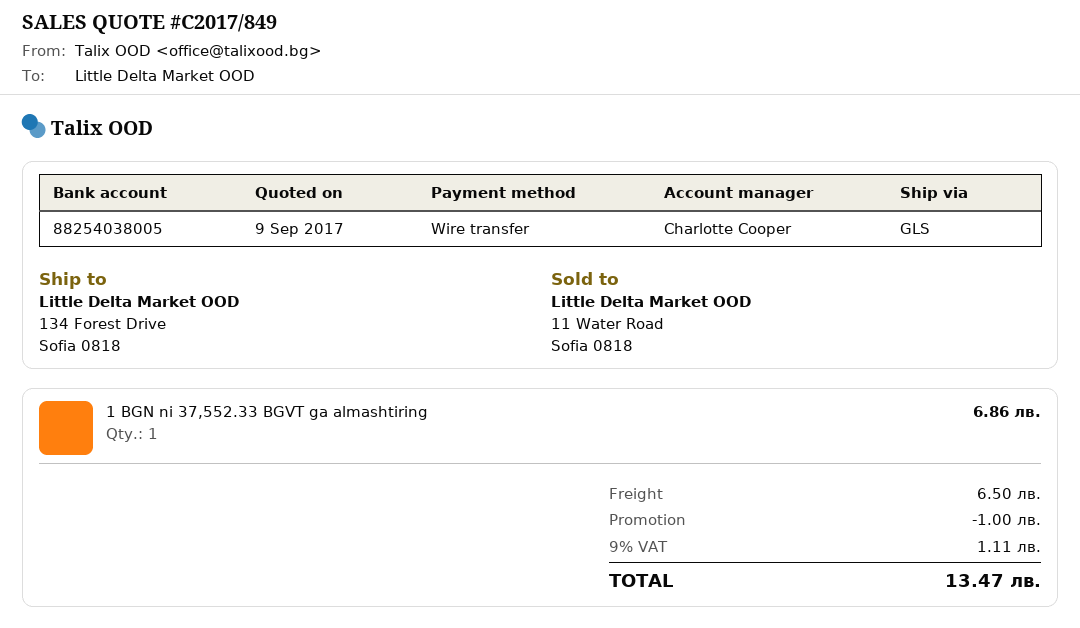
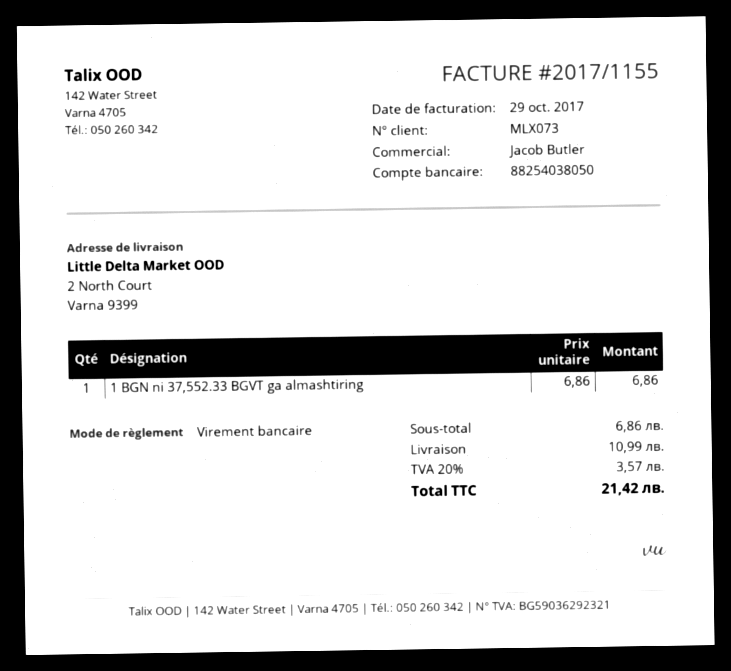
sales rep: Charlotte Cooper -> Jacob Butler
bank account: 88254038005 -> 88254038050
ship to: 134 Forest Drive, Sofia 0818 -> 2 North Court, Varna 9399
discount: 1.00 -> none
shipping: 6.50 -> 10.99
tax: 9% = 1.11 -> 20% = 3.57
total: 13.47 -> 21.42

